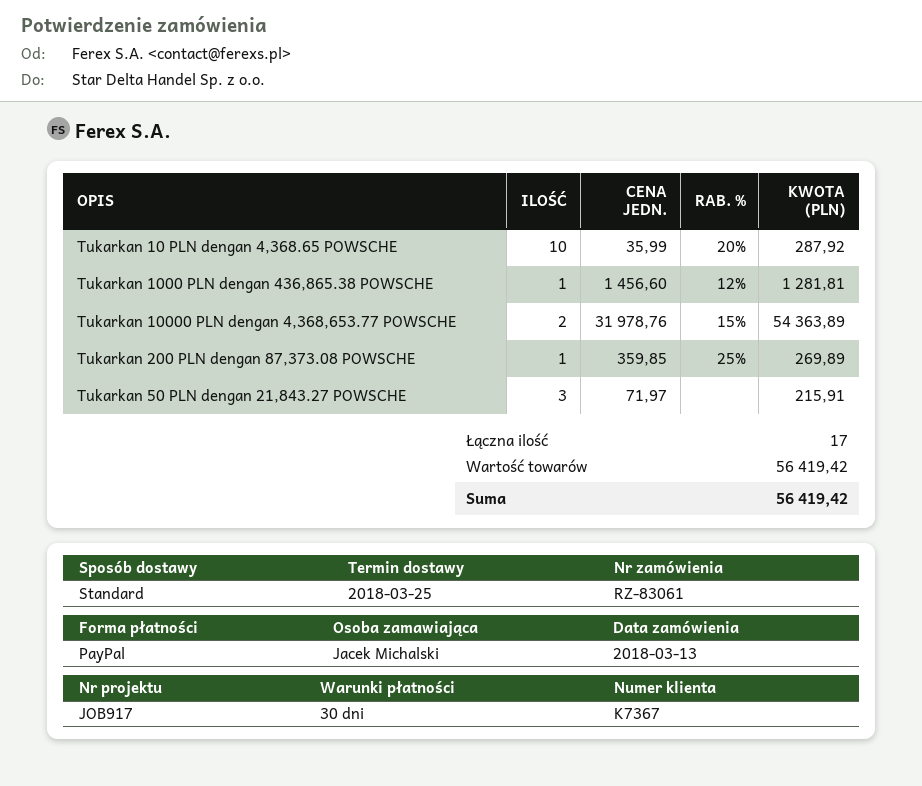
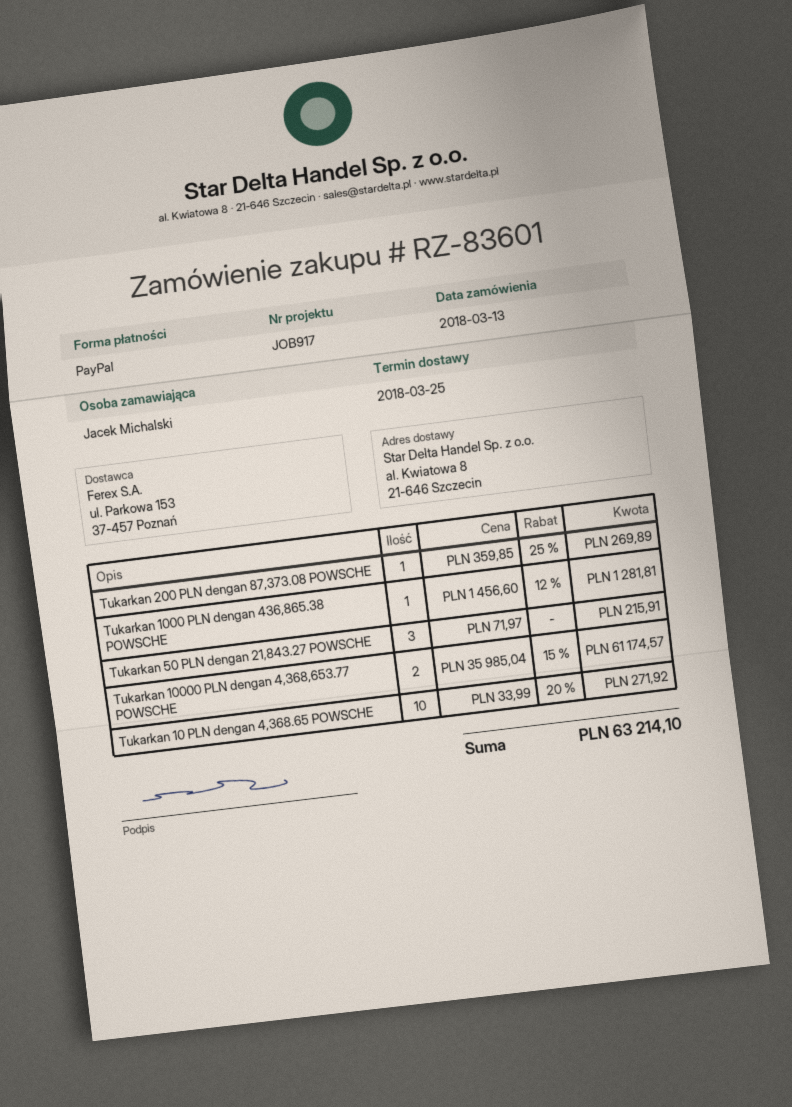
order number: RZ-83061 -> RZ-83601
Tukarkan 10 PLN dengan 4,368.65 POWSCHE: 10 x 35.99 - 20% = 287.92 -> 10 x 33.99 - 20% = 271.92
Tukarkan 10000 PLN dengan 4,368,653.77 POWSCHE: 2 x 31978.76 - 15% = 54363.89 -> 2 x 35985.04 - 15% = 61174.57
total: 56419.42 -> 63214.10

